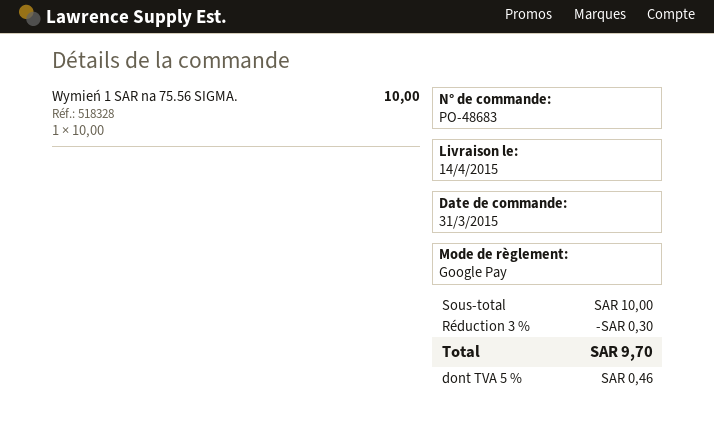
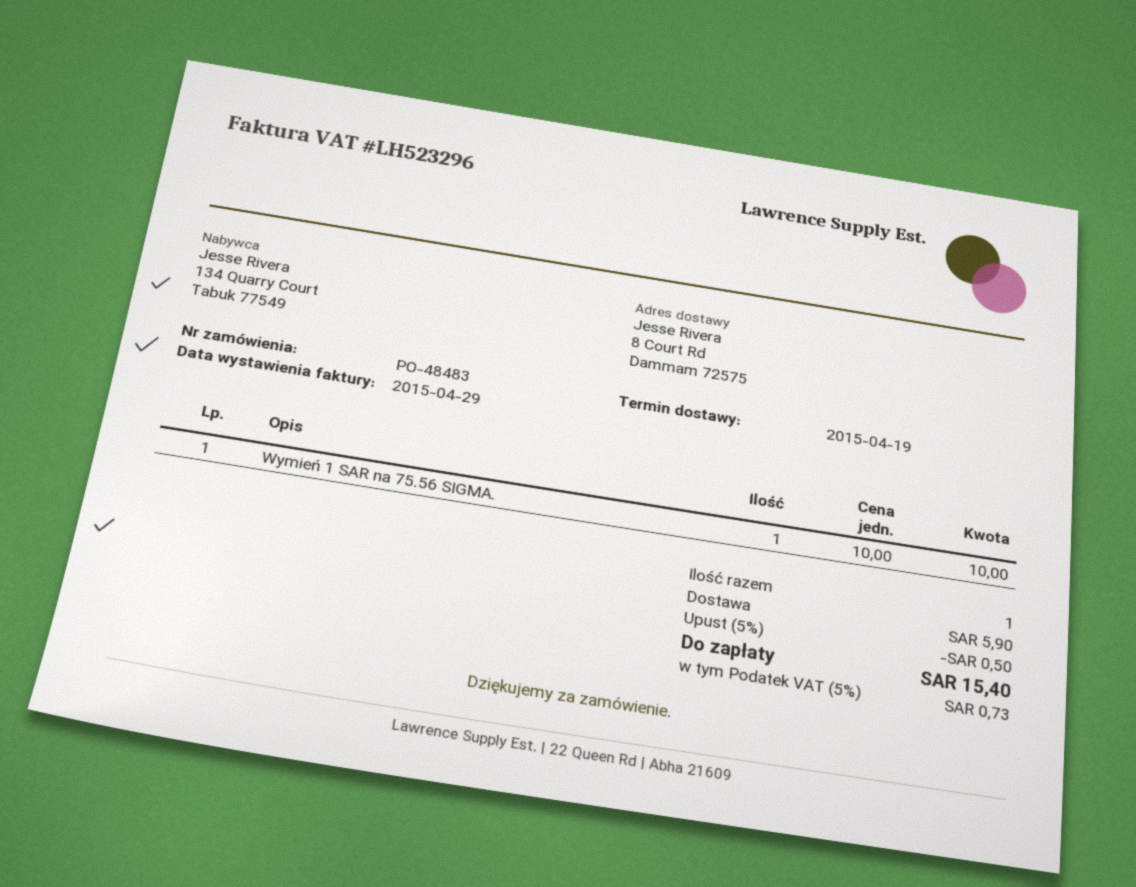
order number: PO-48683 -> PO-48483
delivery date: 2015-04-14 -> 2015-04-19
discount: 3% = 0.30 -> 5% = 0.50
shipping: none -> 5.90
tax: 5% = 0.46 -> 5% = 0.73
total: 9.70 -> 15.40

